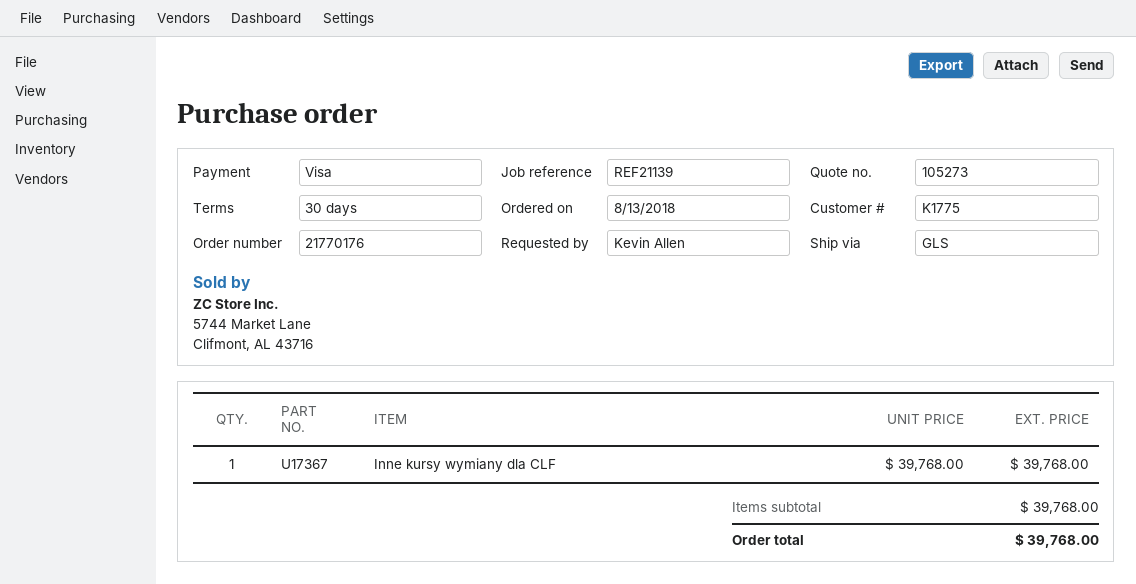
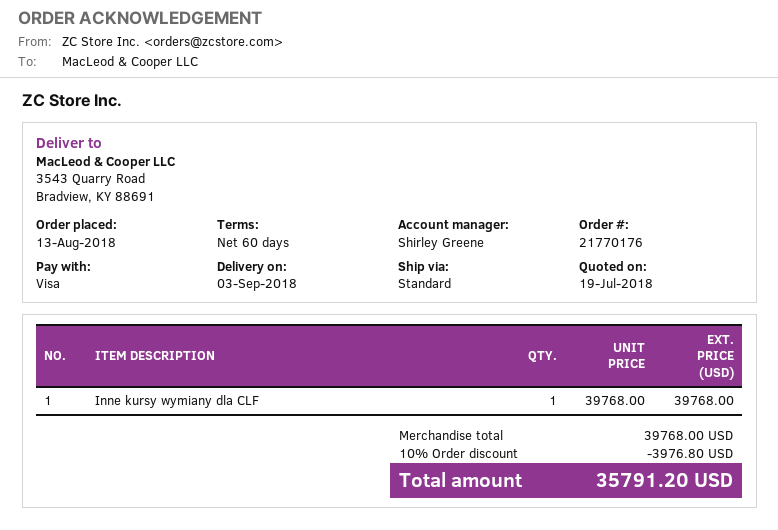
payment terms: 30 days -> 60 days
shipping method: GLS -> standard
discount: none -> 10% = 3976.80
total: 39768.00 -> 35791.20

